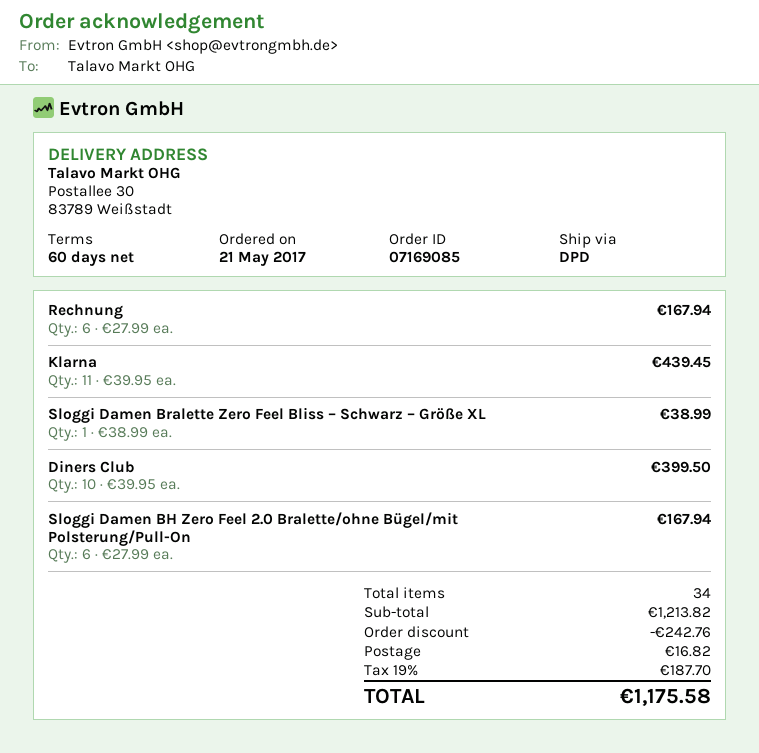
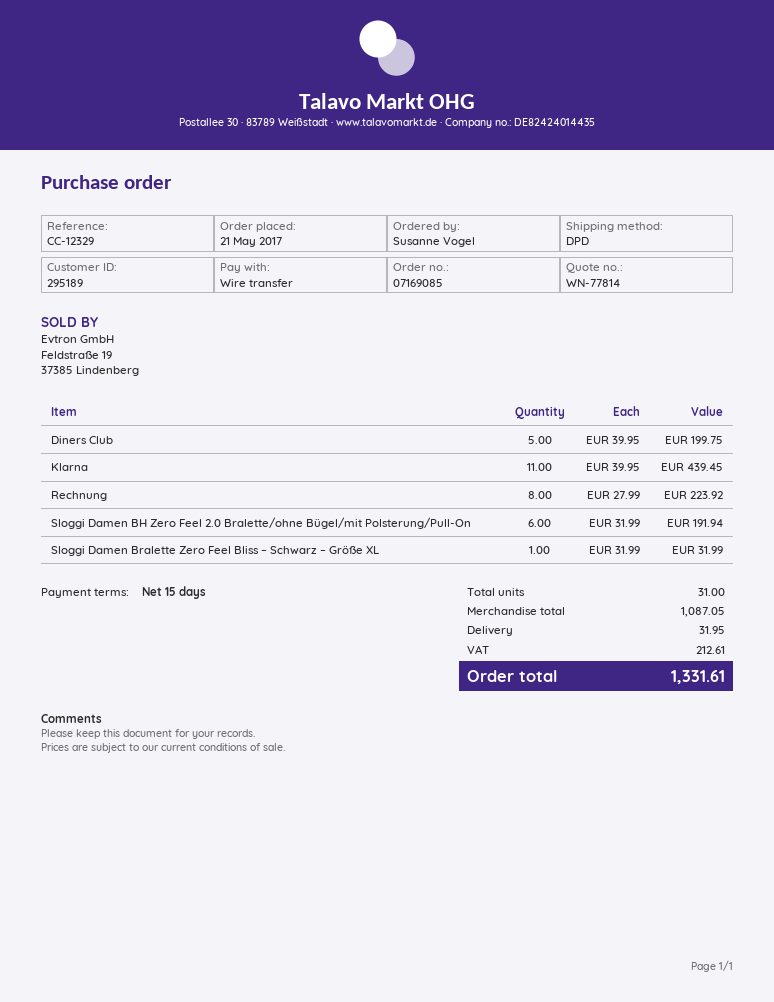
payment terms: 60 days -> 15 days
Rechnung: 6 x 27.99 = 167.94 -> 8 x 27.99 = 223.92
Sloggi Damen Bralette Zero Feel Bliss – Schwarz – Größe XL: 1 x 38.99 = 38.99 -> 1 x 31.99 = 31.99
Diners Club: 10 x 39.95 = 399.50 -> 5 x 39.95 = 199.75
Sloggi Damen BH Zero Feel 2.0 Bralette/ohne Bügel/mit Polsterung/Pull-On: 6 x 27.99 = 167.94 -> 6 x 31.99 = 191.94
total quantity: 34 -> 31
subtotal: 1213.82 -> 1087.05
discount: 242.76 -> none
shipping: 16.82 -> 31.95
tax: 187.70 -> 212.61
total: 1175.58 -> 1331.61

